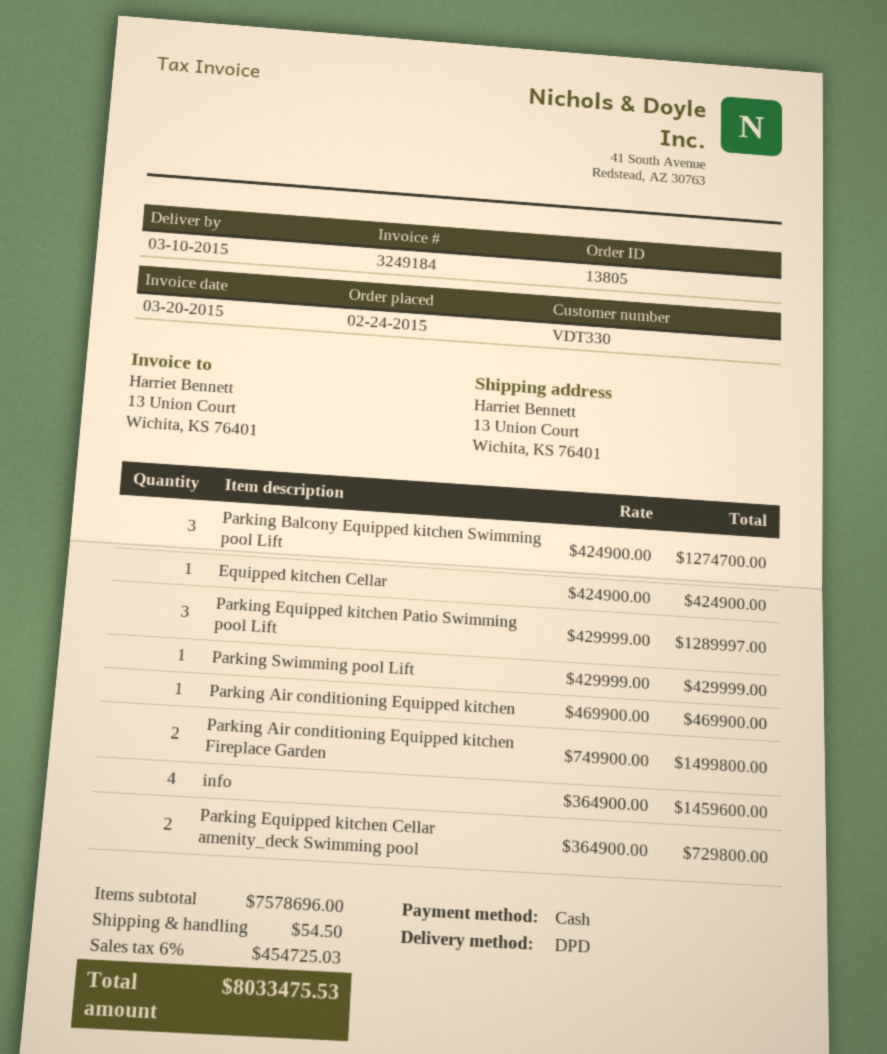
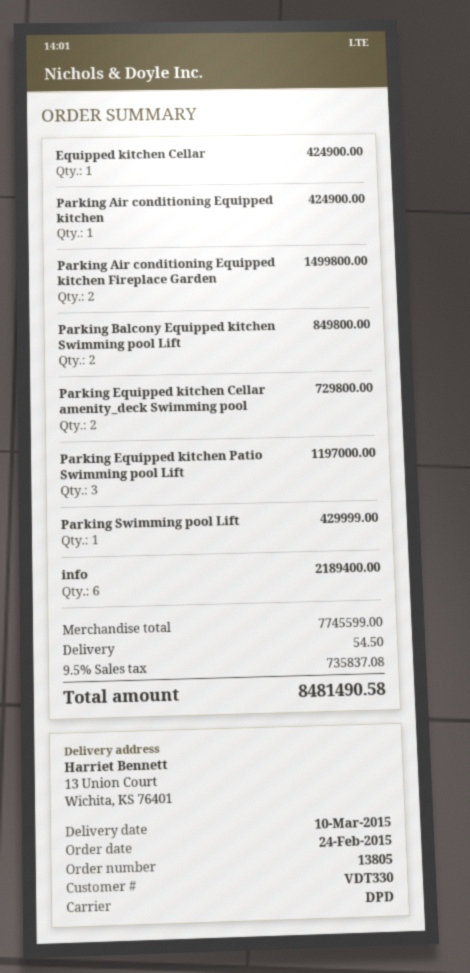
Parking Balcony Equipped kitchen Swimming pool Lift: 3 for 1274700.00 -> 2 for 849800.00
Parking Equipped kitchen Patio Swimming pool Lift: 3 for 1289997.00 -> 3 for 1197000.00
Parking Air conditioning Equipped kitchen: 1 for 469900.00 -> 1 for 424900.00
info: 4 for 1459600.00 -> 6 for 2189400.00
subtotal: 7578696.00 -> 7745599.00
tax: 6% = 454725.03 -> 9.5% = 735837.08
total: 8033475.53 -> 8481490.58

